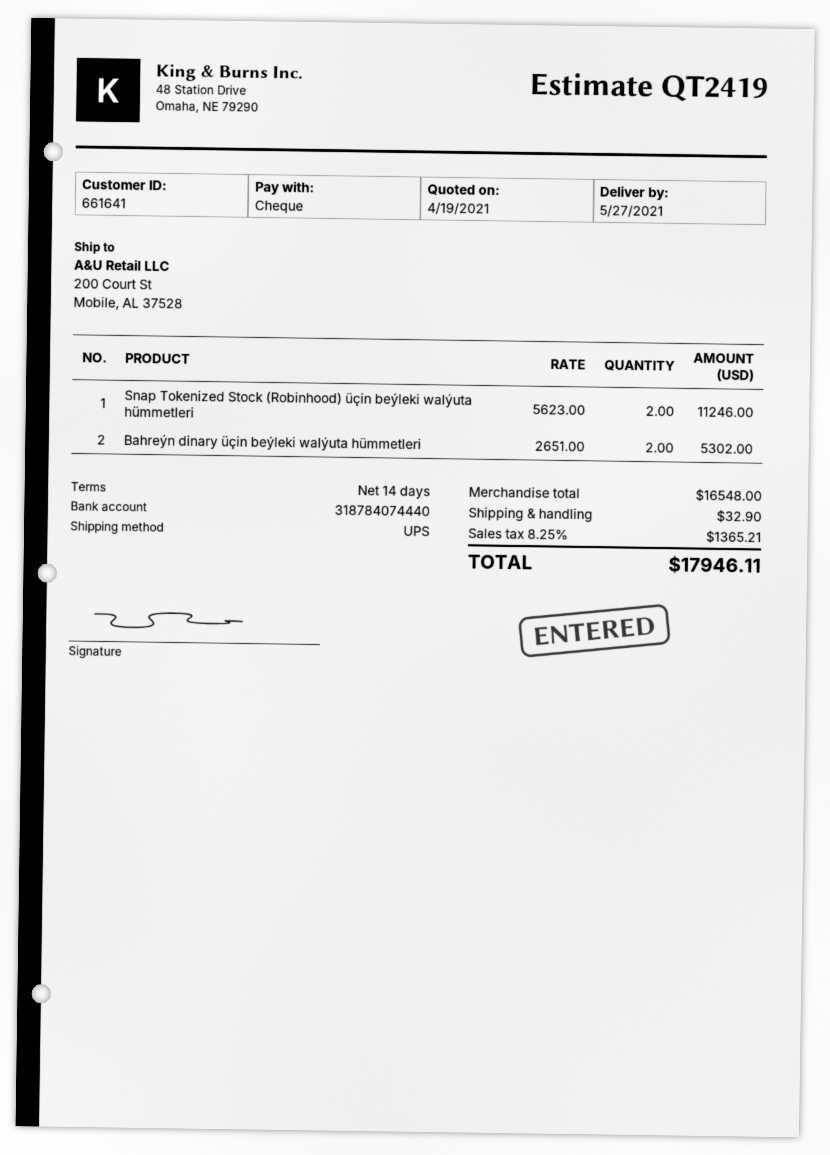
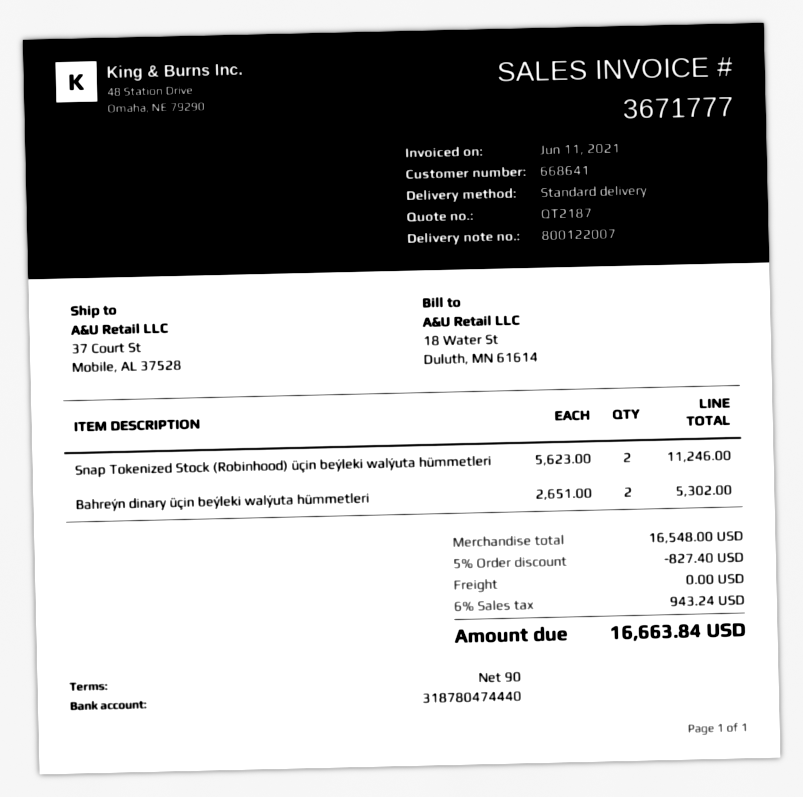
quote number: QT2419 -> QT2187
payment terms: 14 days -> 90 days
customer number: 661641 -> 668641
bank account: 318784074440 -> 318780474440
shipping method: UPS -> standard
ship to: 200 Court St, Mobile, AL 37528 -> 37 Court St, Mobile, AL 37528
discount: none -> 5% = 827.40
shipping: 32.90 -> 0.00
tax: 8.25% = 1365.21 -> 6% = 943.24
total: 17946.11 -> 16663.84

